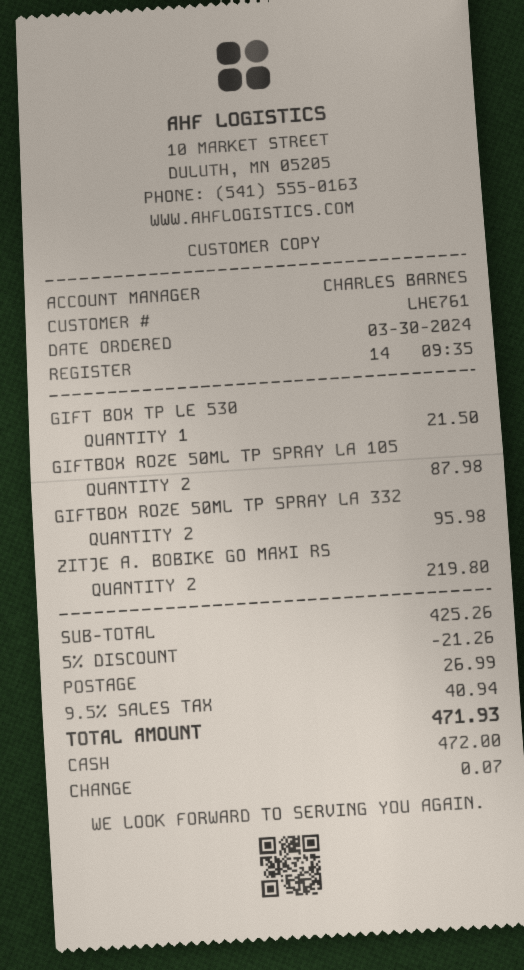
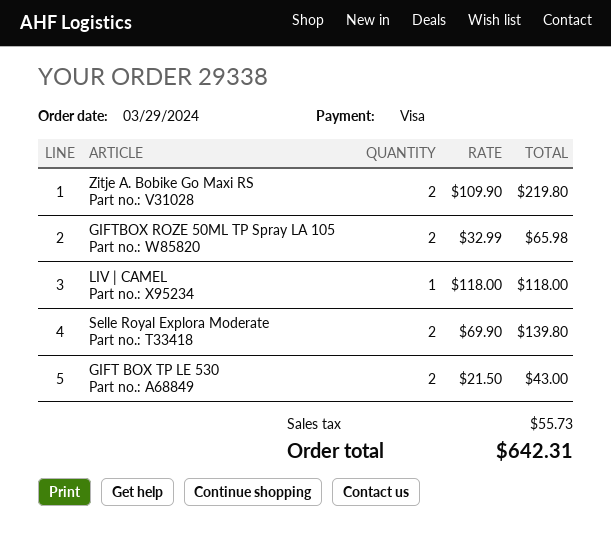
order date: 2024-03-30 -> 2024-03-29
payment method: cash -> Visa
GIFT BOX TP LE 530: 1 for 21.50 -> 2 for 43.00
GIFTBOX ROZE 50ML TP SPRAY LA 105: 2 for 87.98 -> 2 for 65.98
GIFTBOX ROZE 50ML TP SPRAY LA 332: 2 for 95.98 -> none
LIV | CAMEL: none -> 1 for 118.00
Selle Royal Explora Moderate: none -> 2 for 139.80
discount: 5% = 21.26 -> none
shipping: 26.99 -> none
tax: 40.94 -> 55.73
total: 471.93 -> 642.31

